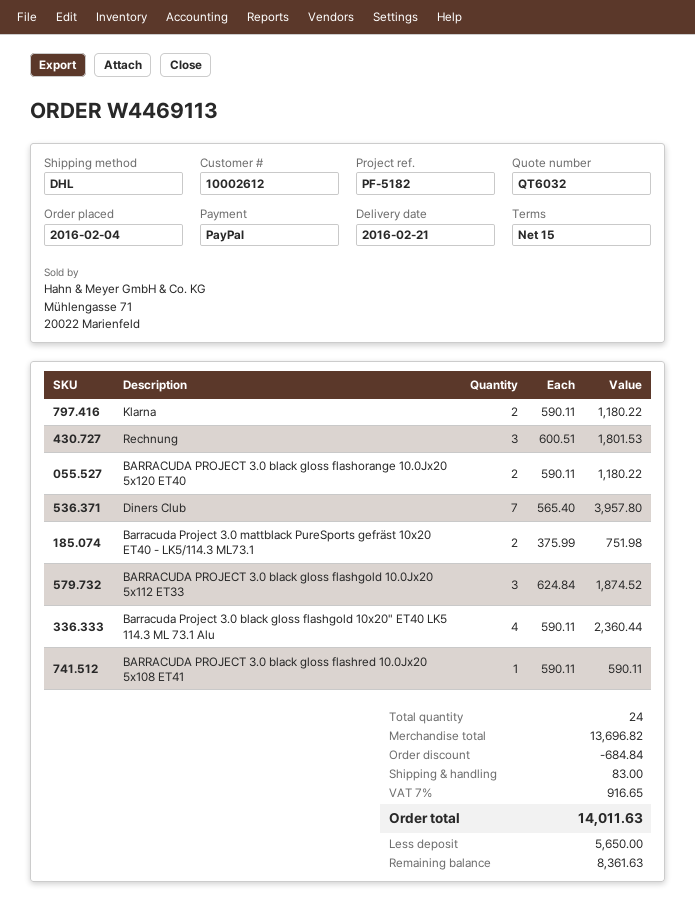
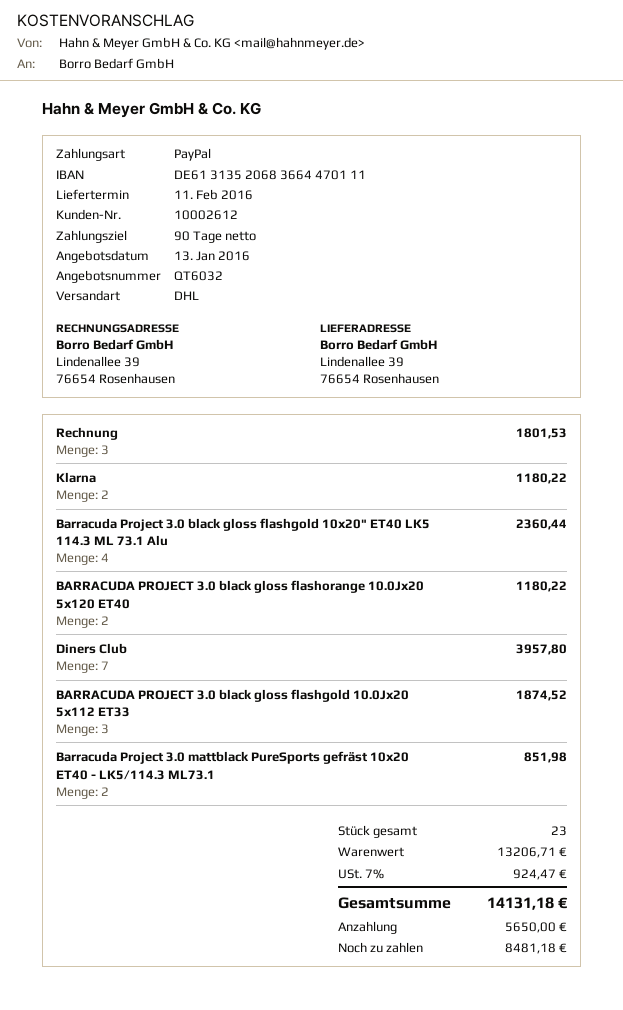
delivery date: 2016-02-21 -> 2016-02-11
payment terms: 15 days -> 90 days
Barracuda Project 3.0 mattblack PureSports gefräst 10x20 ET40 - LK5/114.3 ML73.1: 2 for 751.98 -> 2 for 851.98
BARRACUDA PROJECT 3.0 black gloss flashred 10.0Jx20 5x108 ET41: 1 for 590.11 -> none
total quantity: 24 -> 23
subtotal: 13696.82 -> 13206.71
discount: 684.84 -> none
shipping: 83.00 -> none
tax: 7% = 916.65 -> 7% = 924.47
total: 14011.63 -> 14131.18
balance: 8361.63 -> 8481.18

